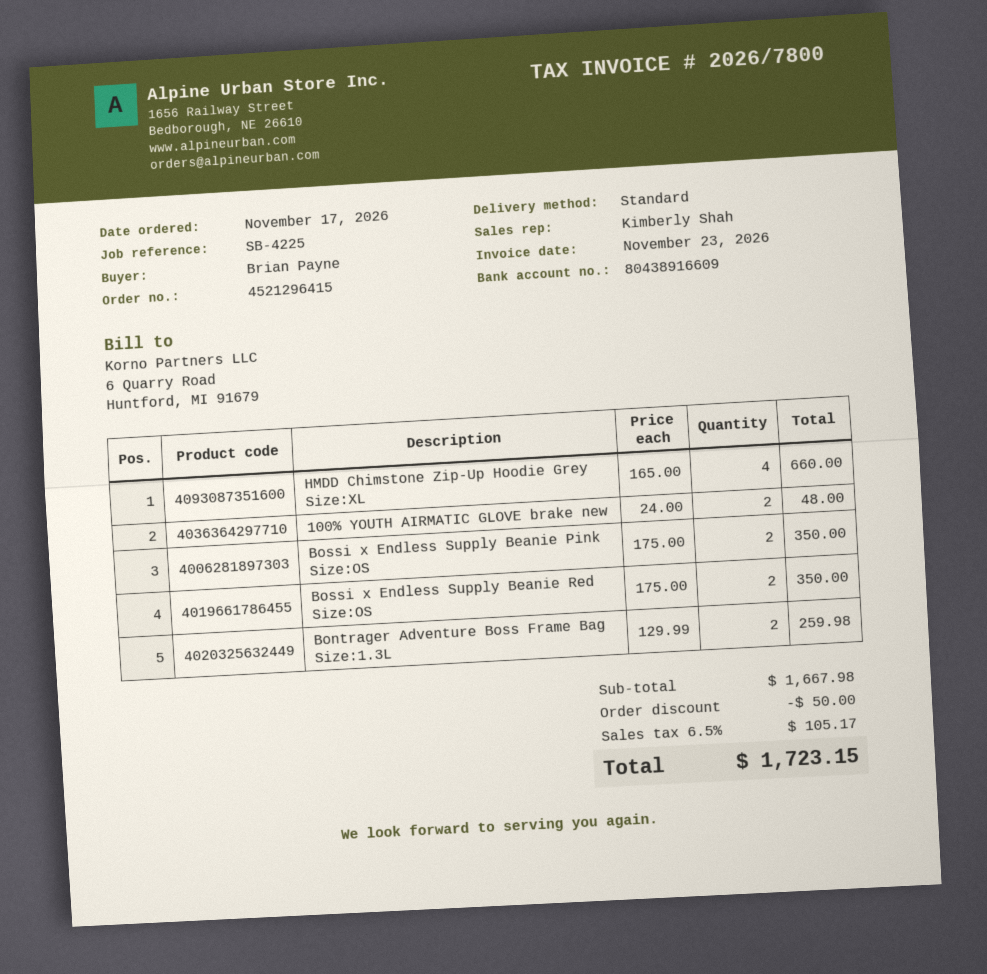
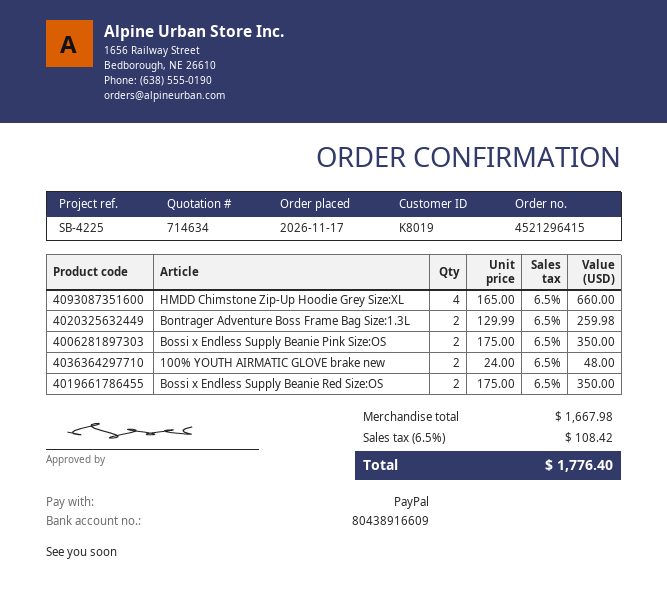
discount: 50.00 -> none
tax: 6.5% = 105.17 -> 6.5% = 108.42
total: 1723.15 -> 1776.40

